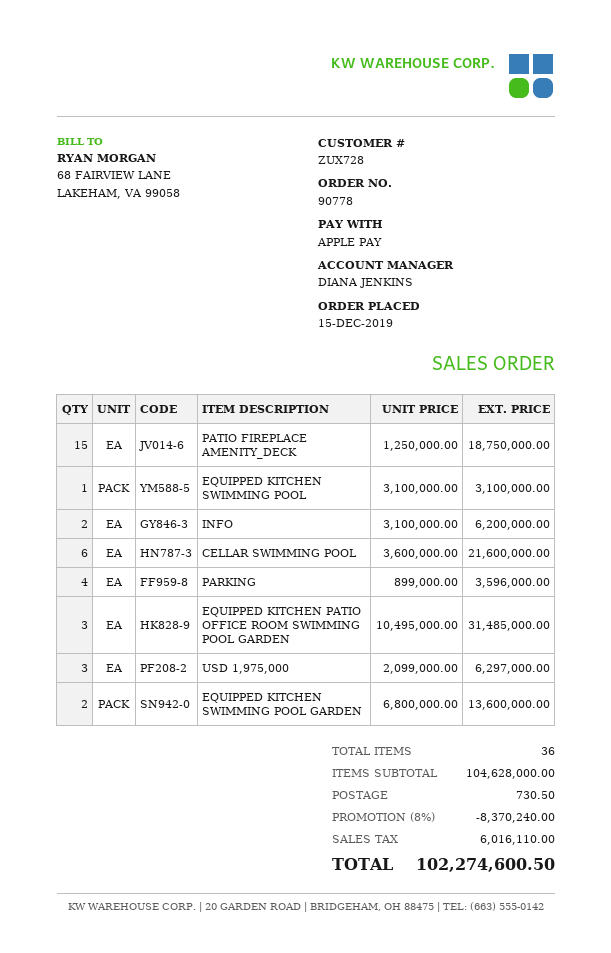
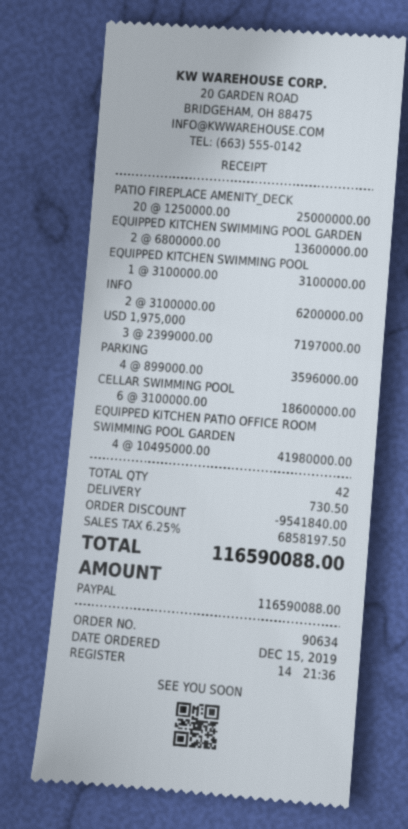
order number: 90778 -> 90634
payment method: Apple Pay -> PayPal
PATIO FIREPLACE AMENITY_DECK: 15 x 1250000.00 = 18750000.00 -> 20 x 1250000.00 = 25000000.00
CELLAR SWIMMING POOL: 6 x 3600000.00 = 21600000.00 -> 6 x 3100000.00 = 18600000.00
EQUIPPED KITCHEN PATIO OFFICE ROOM SWIMMING POOL GARDEN: 3 x 10495000.00 = 31485000.00 -> 4 x 10495000.00 = 41980000.00
USD 1,975,000: 3 x 2099000.00 = 6297000.00 -> 3 x 2399000.00 = 7197000.00
total quantity: 36 -> 42
discount: 8370240.00 -> 9541840.00
tax: 6016110.00 -> 6858197.50
total: 102274600.50 -> 116590088.00

